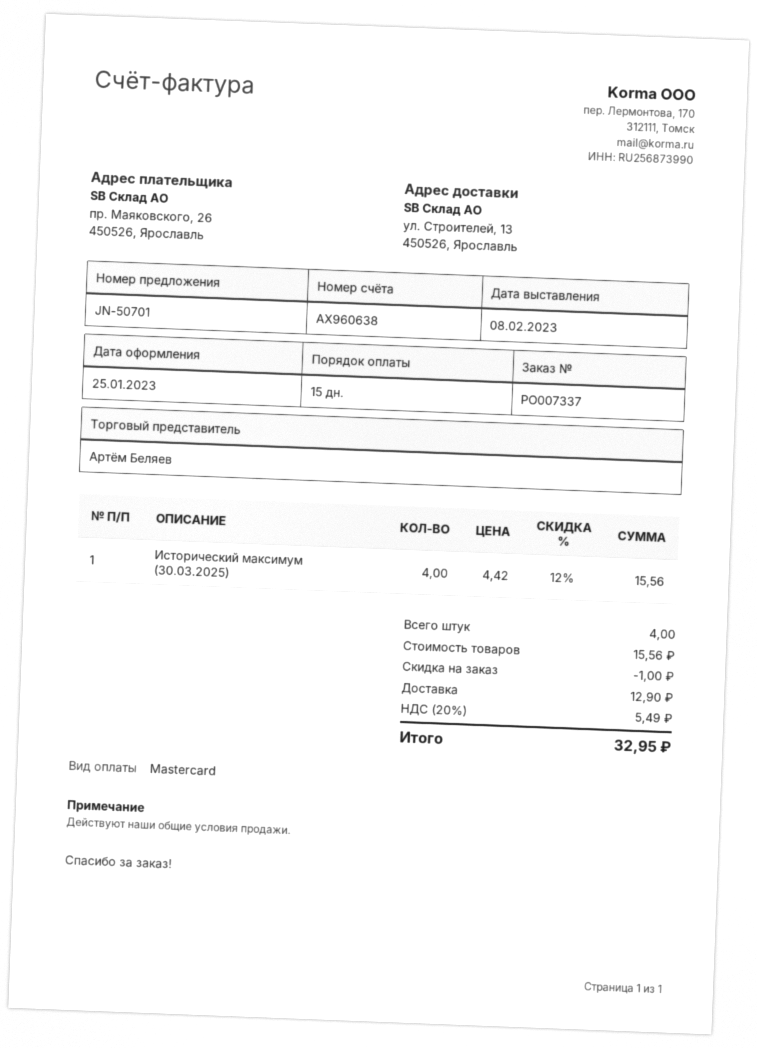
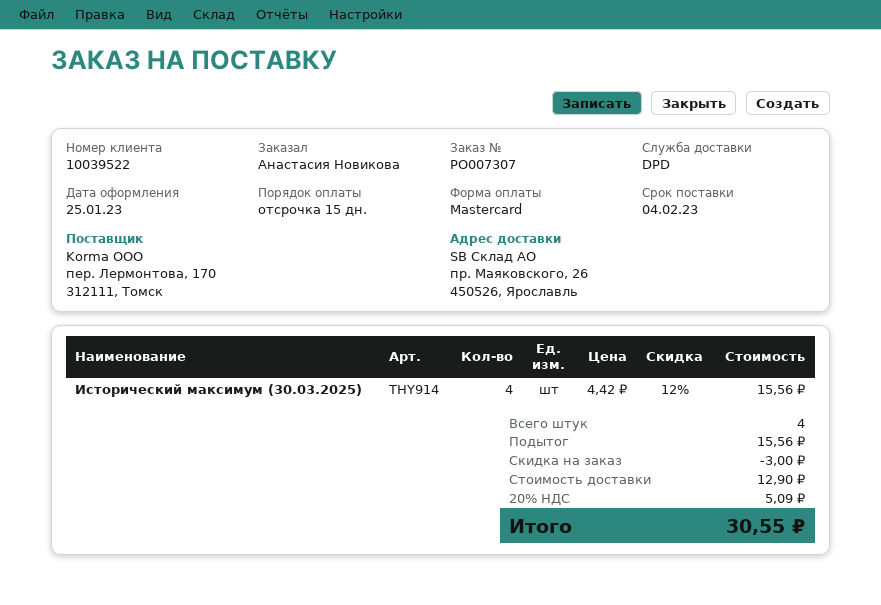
order number: PO007337 -> PO007307
ship to: ул. Строителей, 13, 450526, Ярославль -> пр. Маяковского, 26, 450526, Ярославль
discount: 1.00 -> 3.00
tax: 20% = 5.49 -> 20% = 5.09
total: 32.95 -> 30.55

